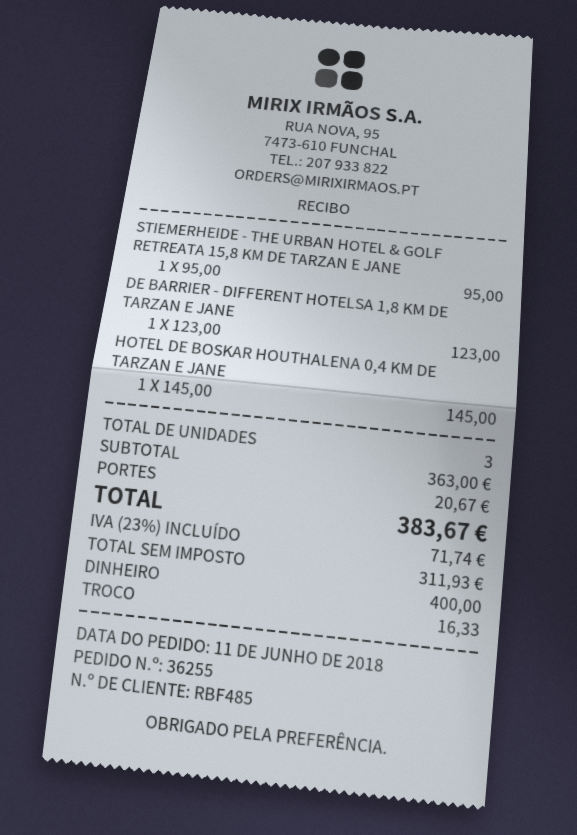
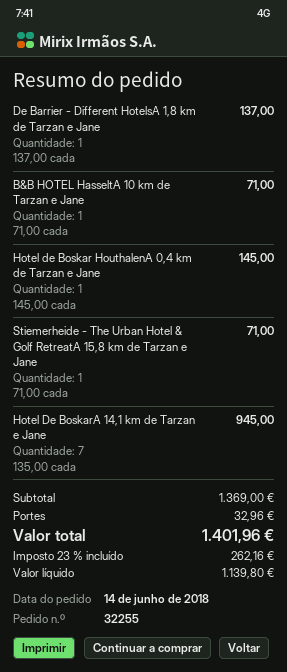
order number: 36255 -> 32255
order date: 2018-06-11 -> 2018-06-14
STIEMERHEIDE - THE URBAN HOTEL & GOLF RETREATA 15,8 KM DE TARZAN E JANE: 1 x 95.00 = 95.00 -> 1 x 71.00 = 71.00
DE BARRIER - DIFFERENT HOTELSA 1,8 KM DE TARZAN E JANE: 1 x 123.00 = 123.00 -> 1 x 137.00 = 137.00
B&B HOTEL HasseltA 10 km de Tarzan e Jane: none -> 1 x 71.00 = 71.00
Hotel De BoskarA 14,1 km de Tarzan e Jane: none -> 7 x 135.00 = 945.00
subtotal: 363.00 -> 1369.00
shipping: 20.67 -> 32.96
net: 311.93 -> 1139.80
tax: 23% = 71.74 -> 23% = 262.16
total: 383.67 -> 1401.96

